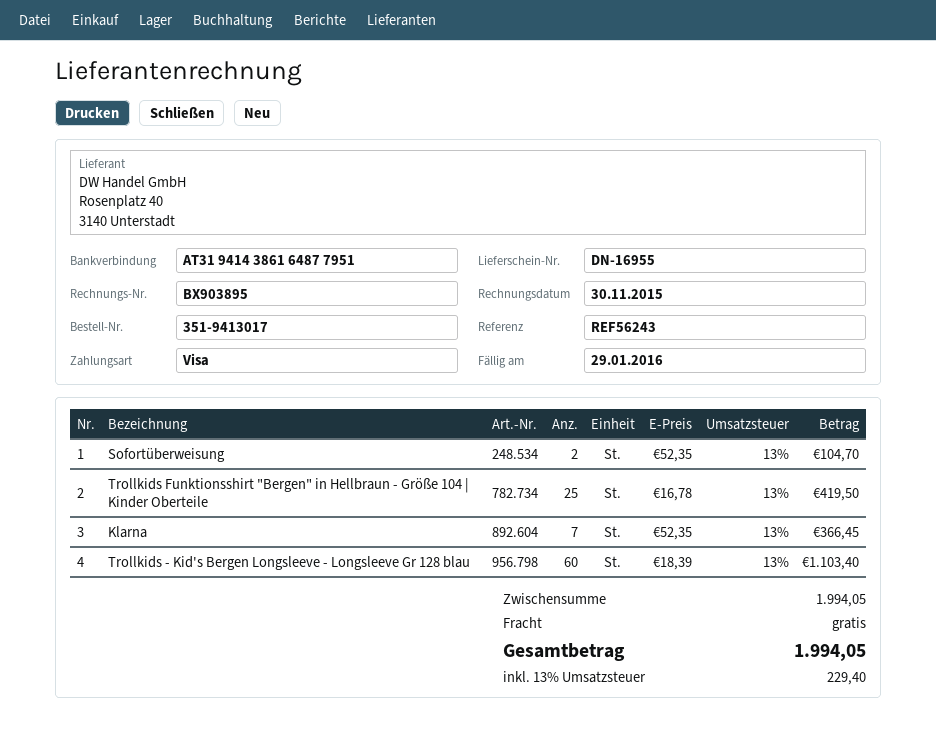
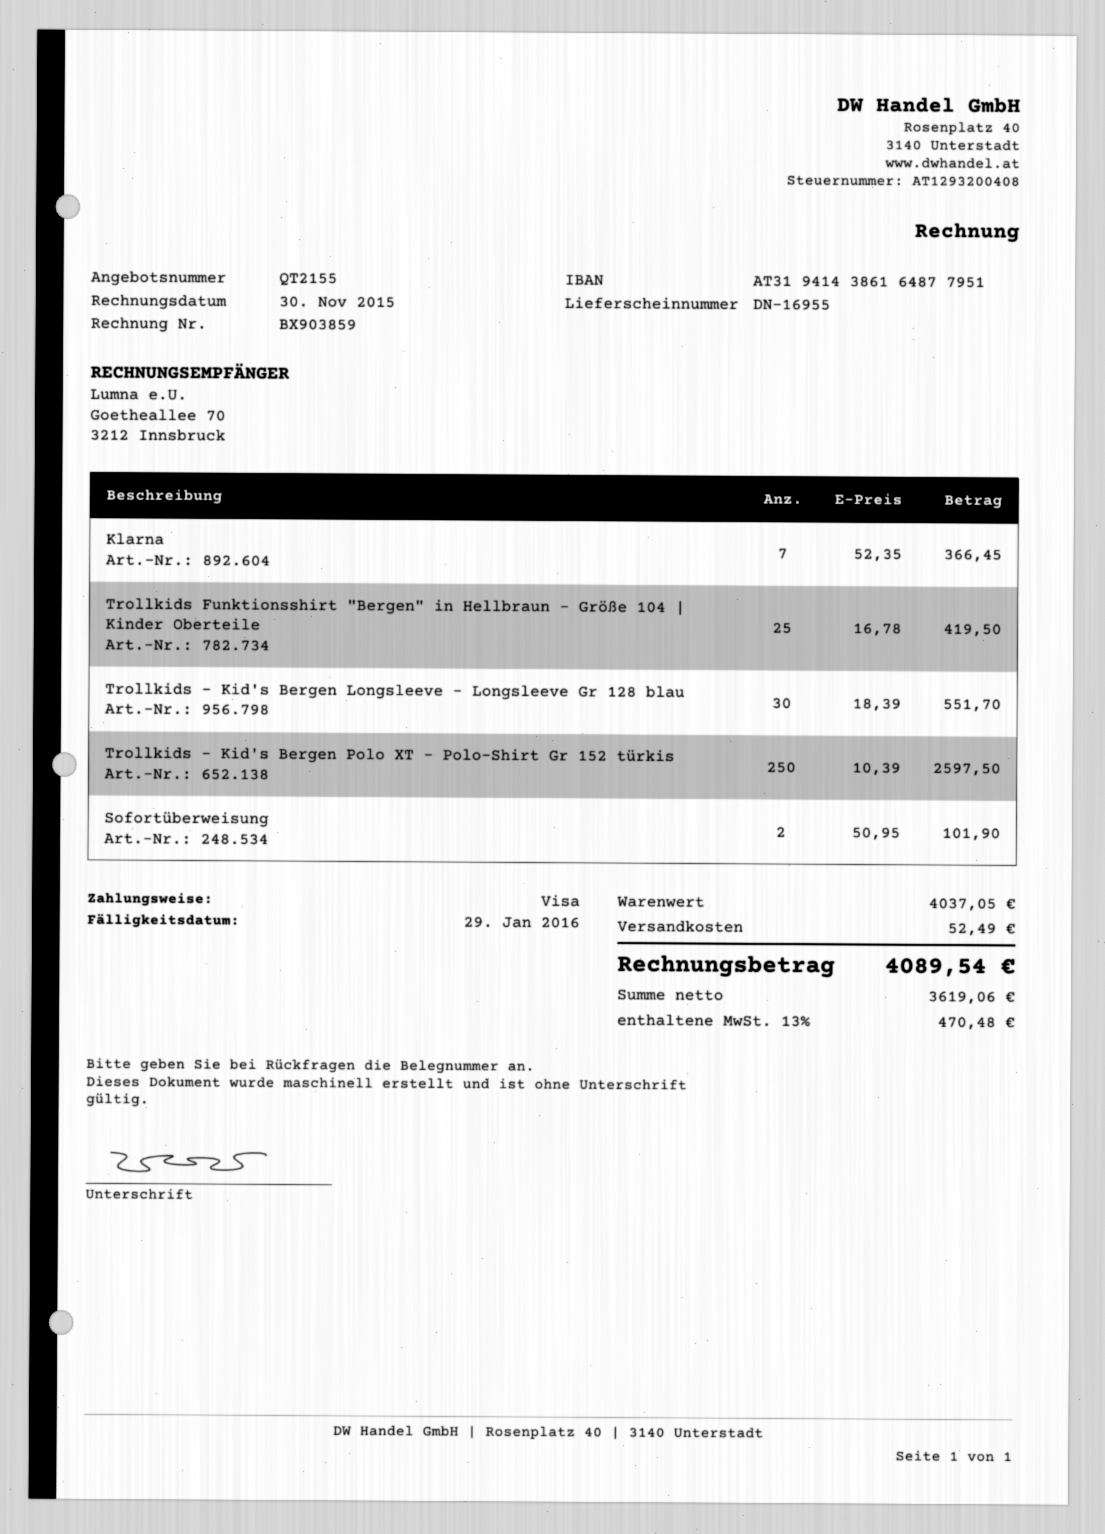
invoice number: BX903895 -> BX903859
Sofortüberweisung: 2 x 52.35 = 104.70 -> 2 x 50.95 = 101.90
Trollkids - Kid's Bergen Longsleeve - Longsleeve Gr 128 blau: 60 x 18.39 = 1103.40 -> 30 x 18.39 = 551.70
Trollkids - Kid's Bergen Polo XT - Polo-Shirt Gr 152 türkis: none -> 250 x 10.39 = 2597.50
subtotal: 1994.05 -> 4037.05
shipping: 0.00 -> 52.49
tax: 13% = 229.40 -> 13% = 470.48
total: 1994.05 -> 4089.54

